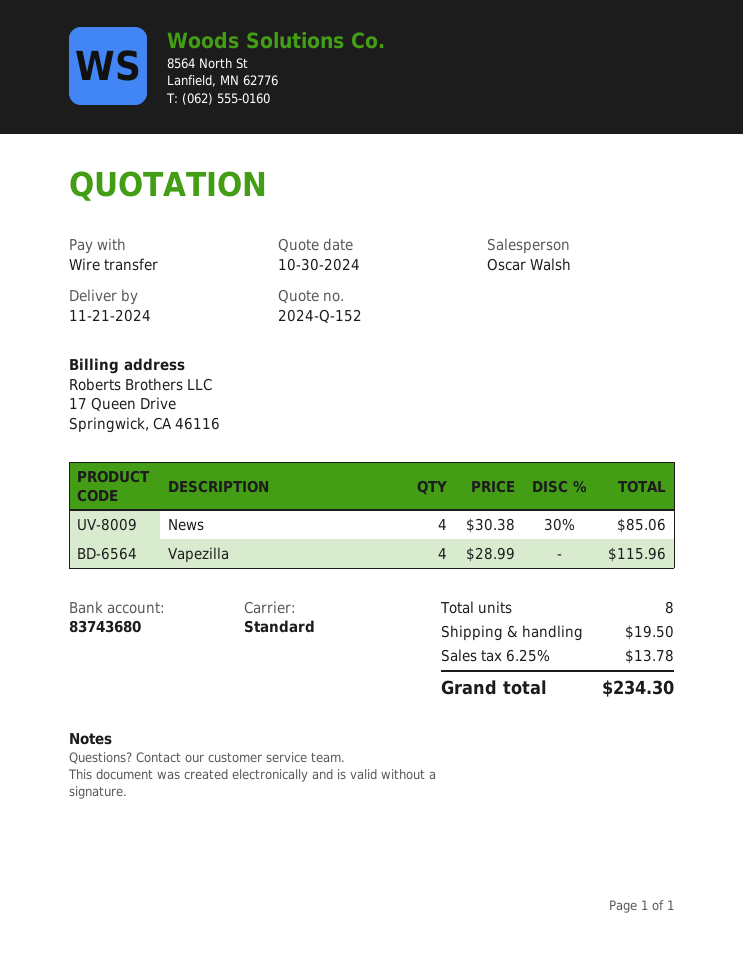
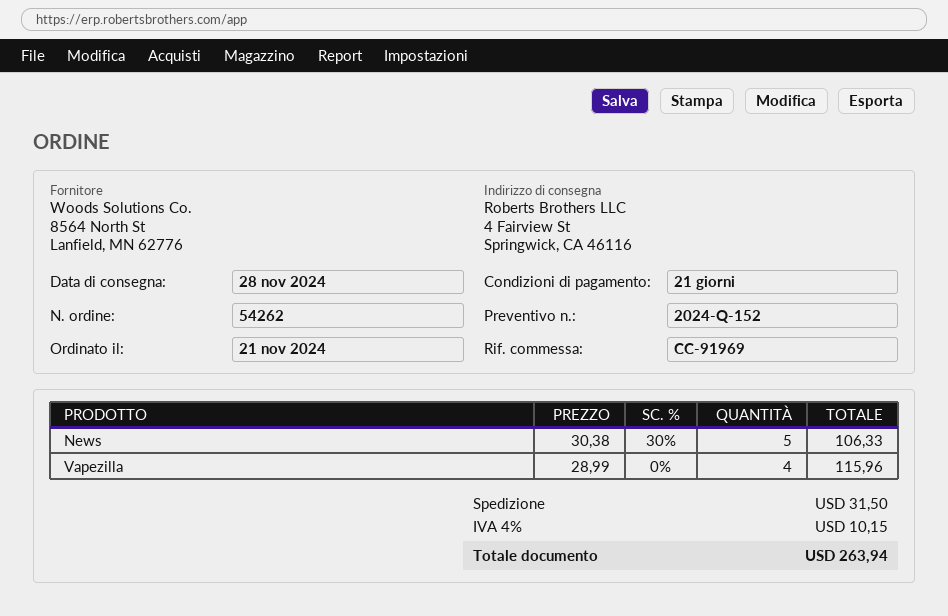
delivery date: 2024-11-21 -> 2024-11-28
News: 4 x 30.38 - 30% = 85.06 -> 5 x 30.38 - 30% = 106.33
shipping: 19.50 -> 31.50
tax: 6.25% = 13.78 -> 4% = 10.15
total: 234.30 -> 263.94

